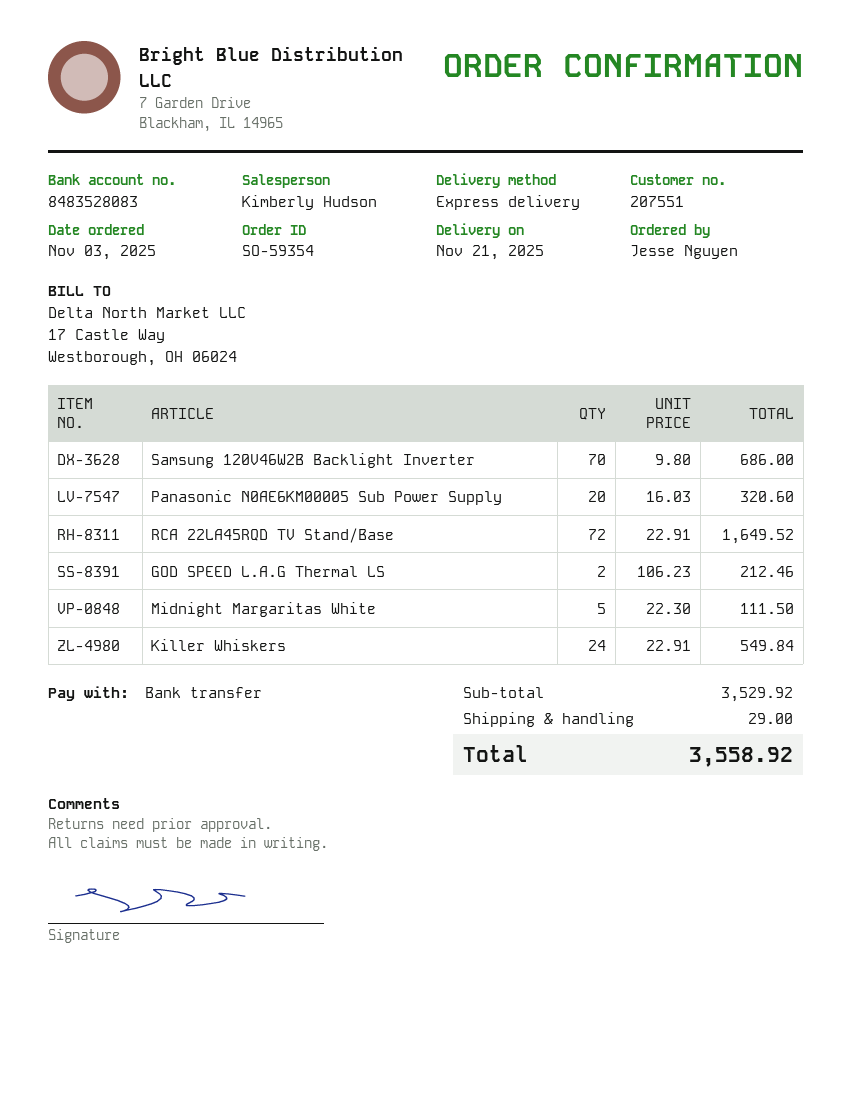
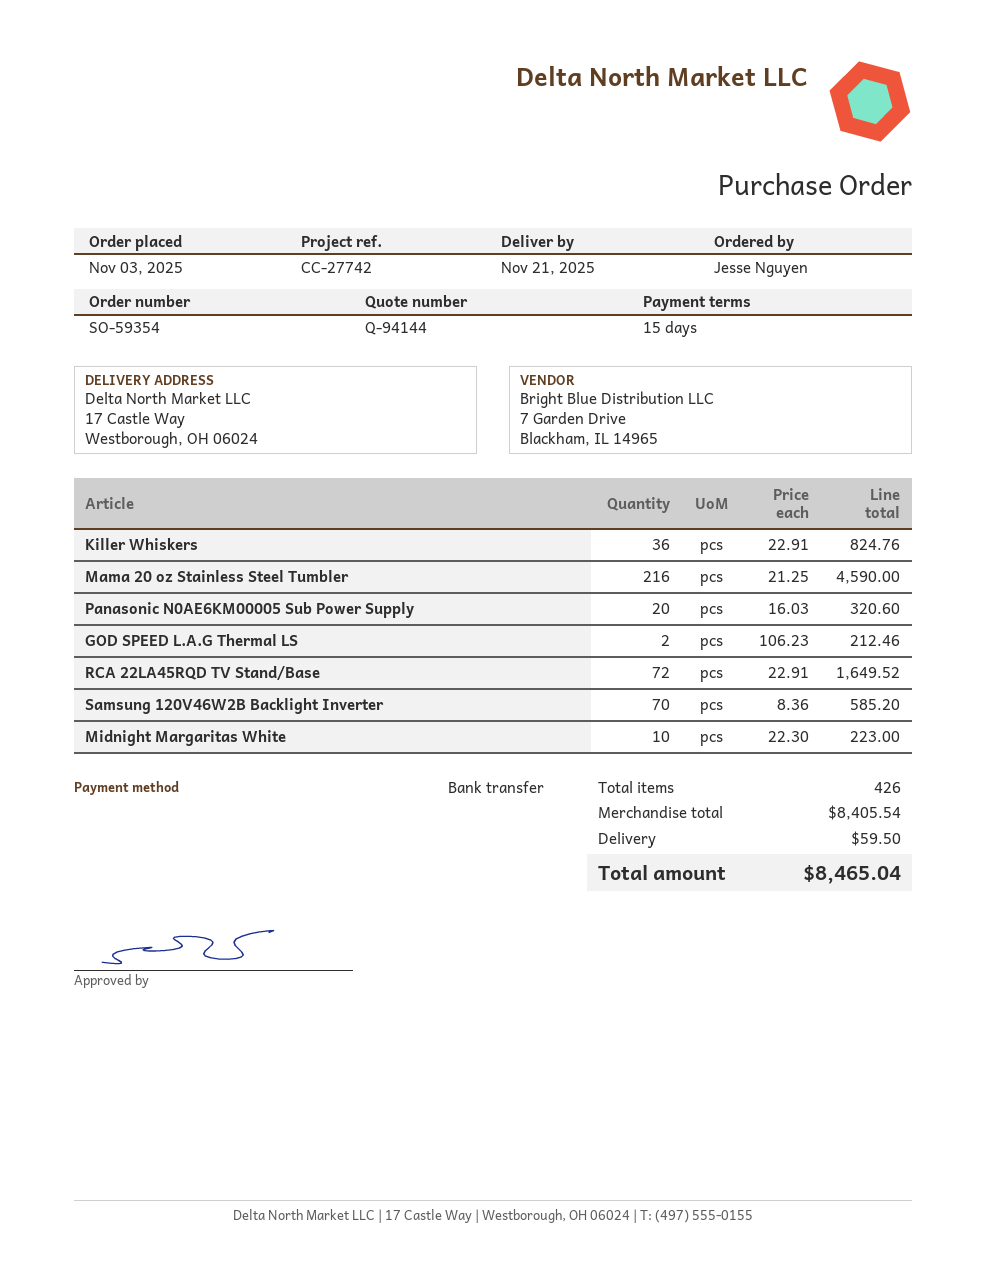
Samsung 120V46W2B Backlight Inverter: 70 x 9.80 = 686.00 -> 70 x 8.36 = 585.20
Midnight Margaritas White: 5 x 22.30 = 111.50 -> 10 x 22.30 = 223.00
Killer Whiskers: 24 x 22.91 = 549.84 -> 36 x 22.91 = 824.76
Mama 20 oz Stainless Steel Tumbler: none -> 216 x 21.25 = 4590.00
subtotal: 3529.92 -> 8405.54
shipping: 29.00 -> 59.50
total: 3558.92 -> 8465.04

